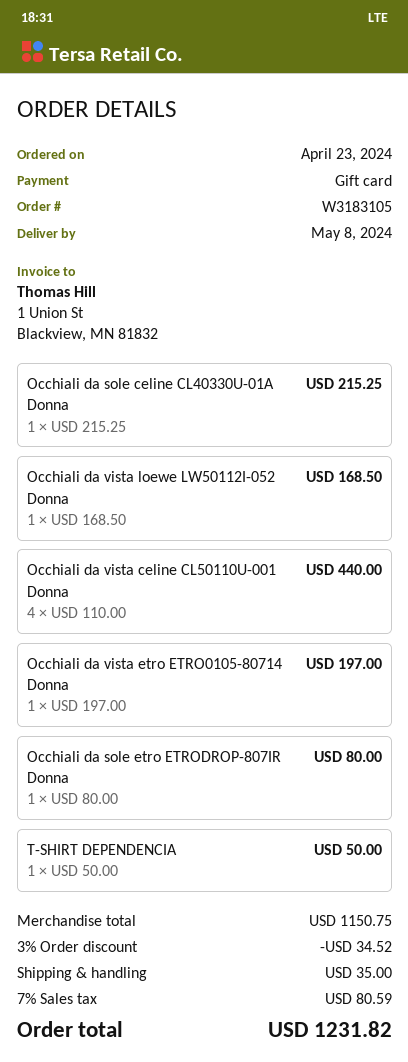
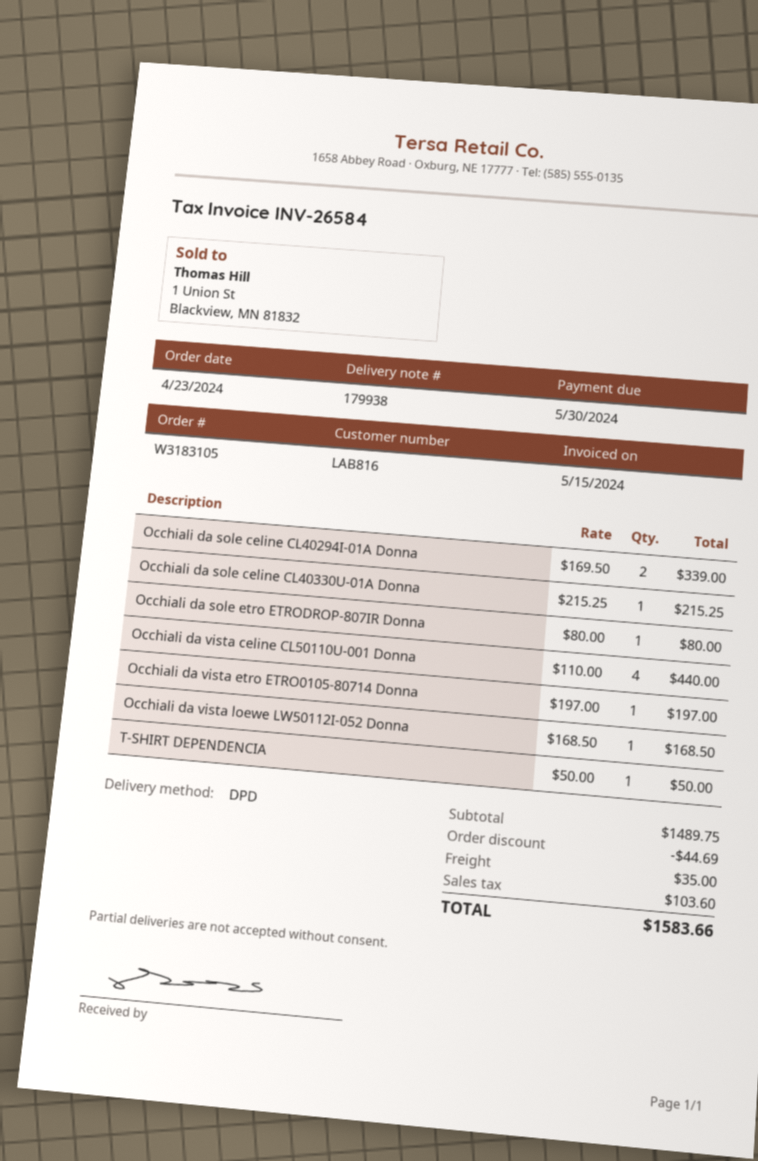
Occhiali da sole celine CL40294I-01A Donna: none -> 2 x 169.50 = 339.00
subtotal: 1150.75 -> 1489.75
discount: 34.52 -> 44.69
tax: 80.59 -> 103.60
total: 1231.82 -> 1583.66

